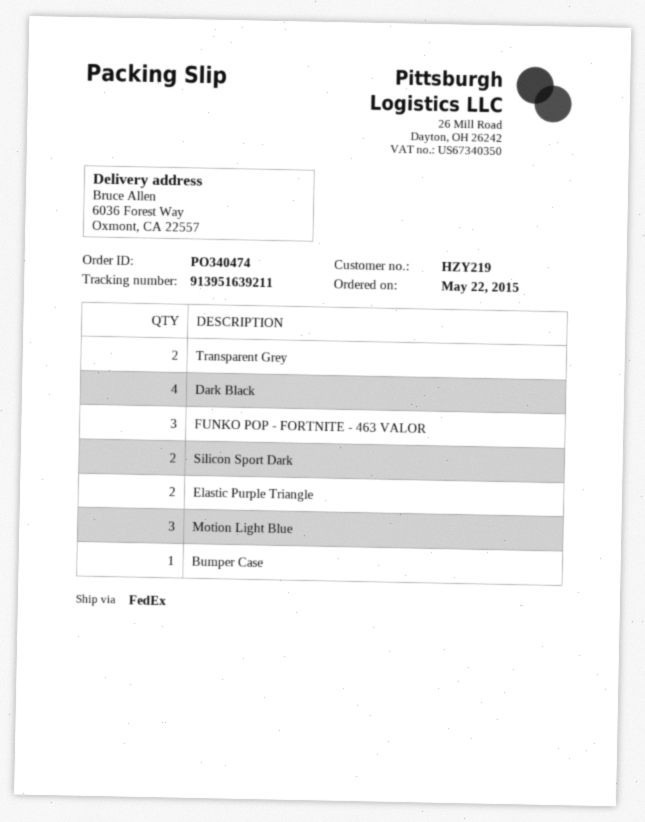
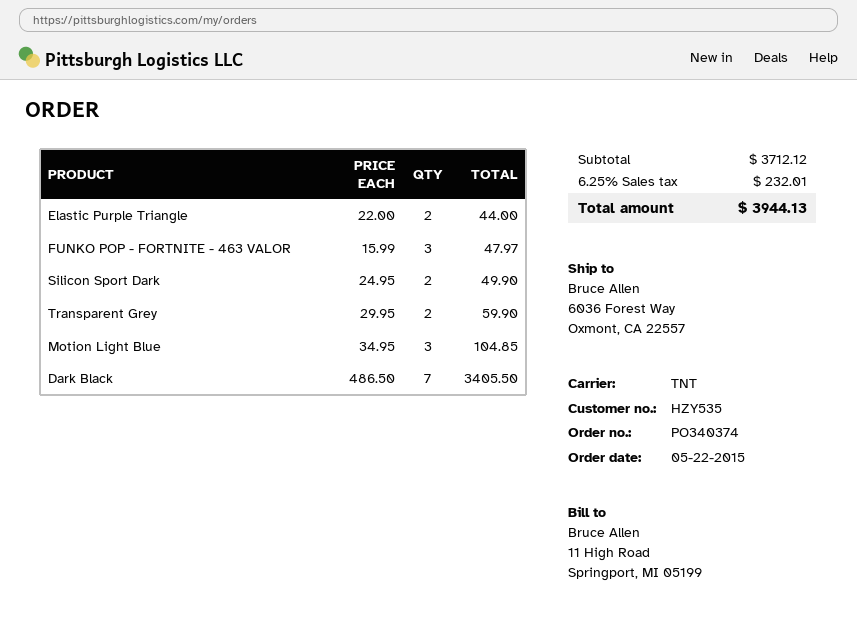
order number: PO340474 -> PO340374
customer number: HZY219 -> HZY535
shipping method: FedEx -> TNT
Dark Black: 4 -> 7
Bumper Case: 1 -> none

